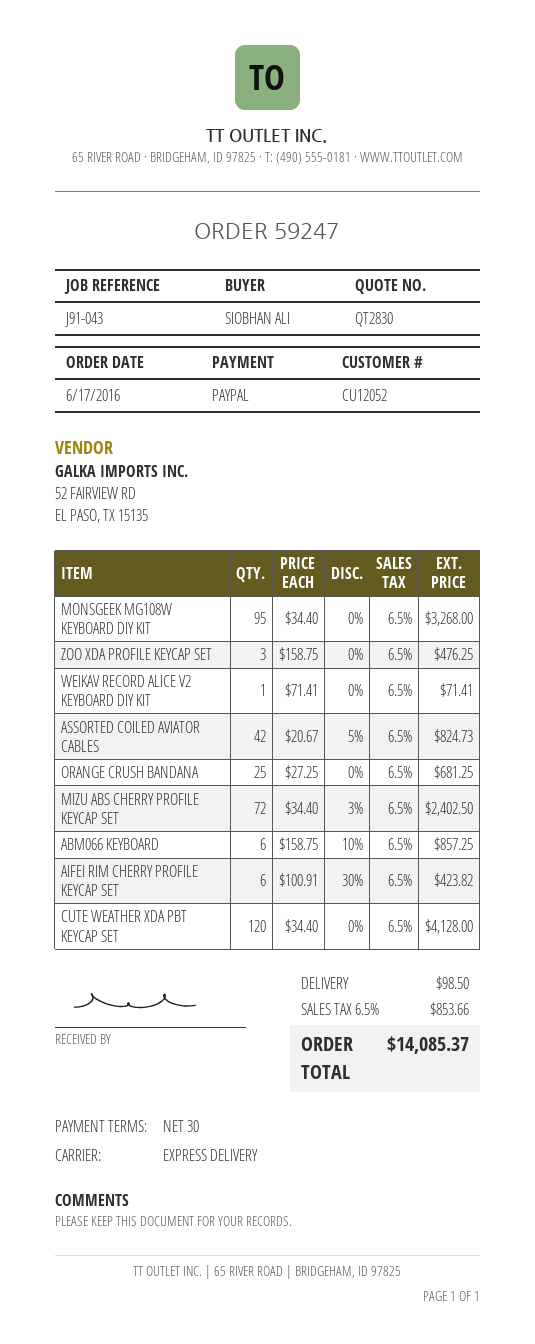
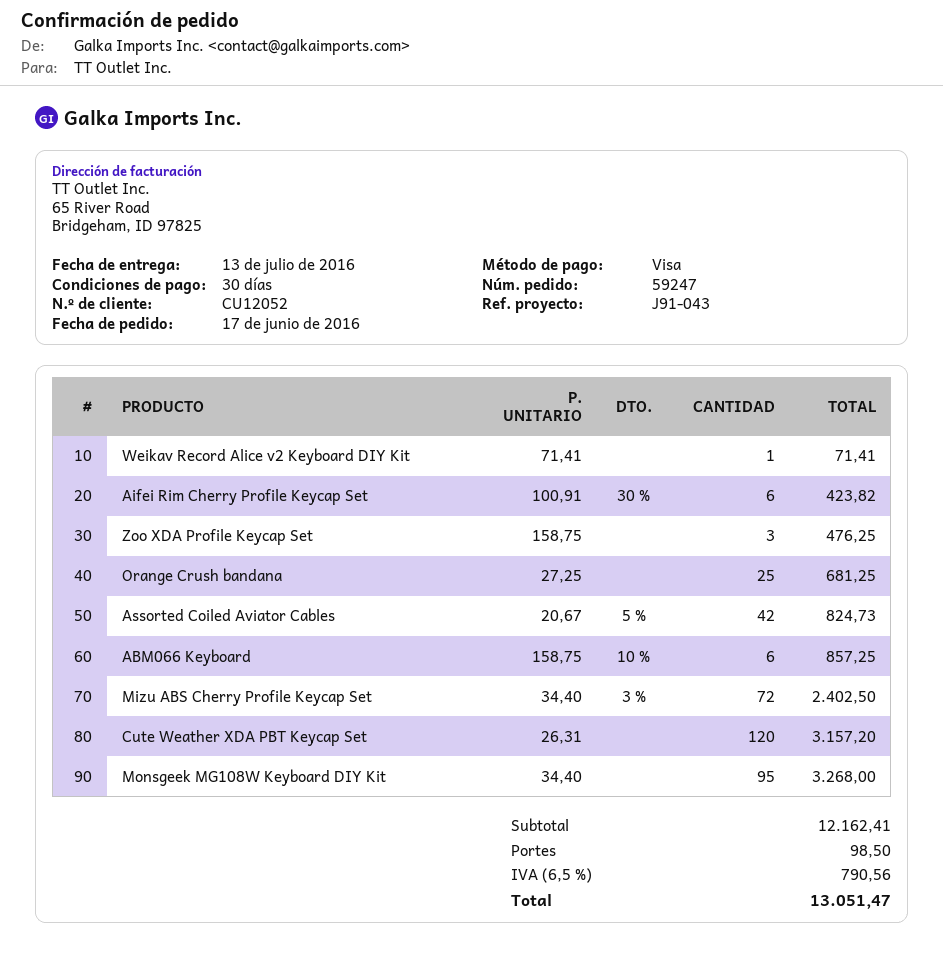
payment method: PayPal -> Visa
CUTE WEATHER XDA PBT KEYCAP SET: 120 x 34.40 = 4128.00 -> 120 x 26.31 = 3157.20
tax: 6.5% = 853.66 -> 6.5% = 790.56
total: 14085.37 -> 13051.47

